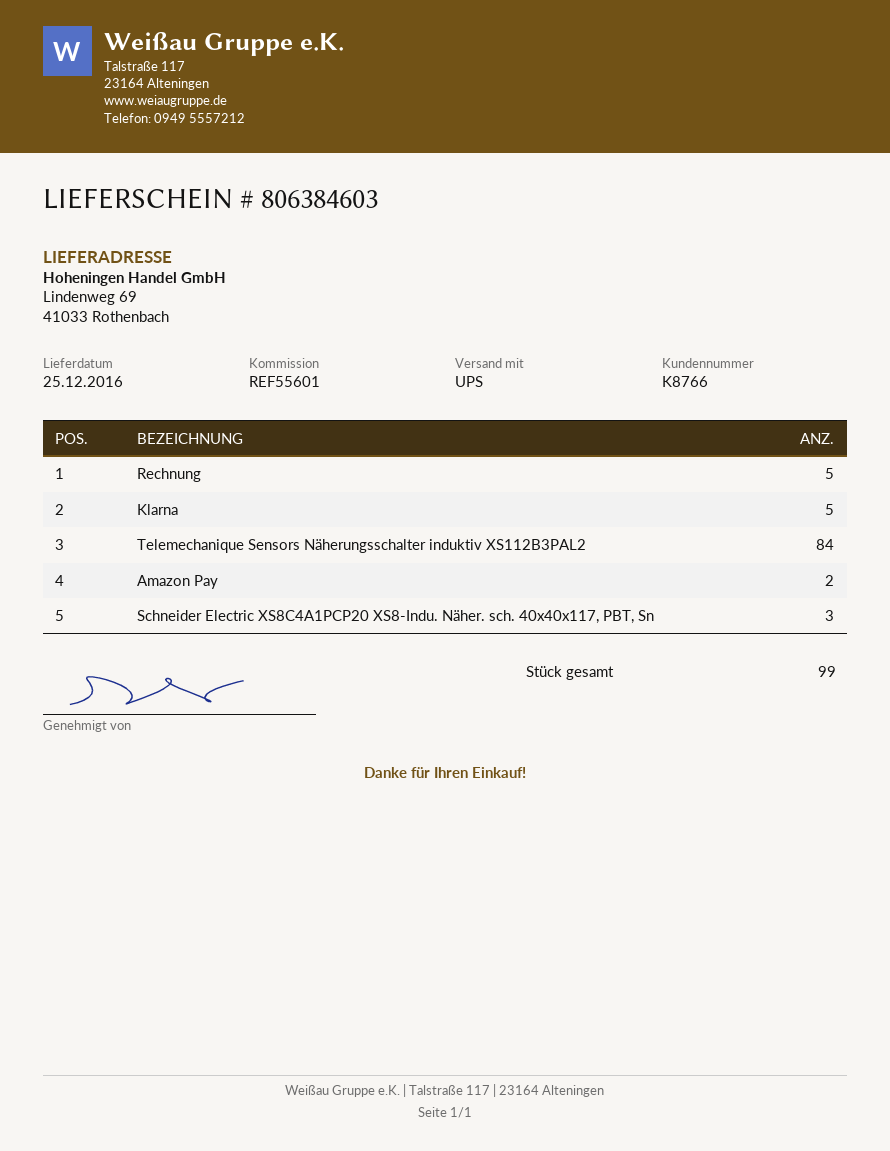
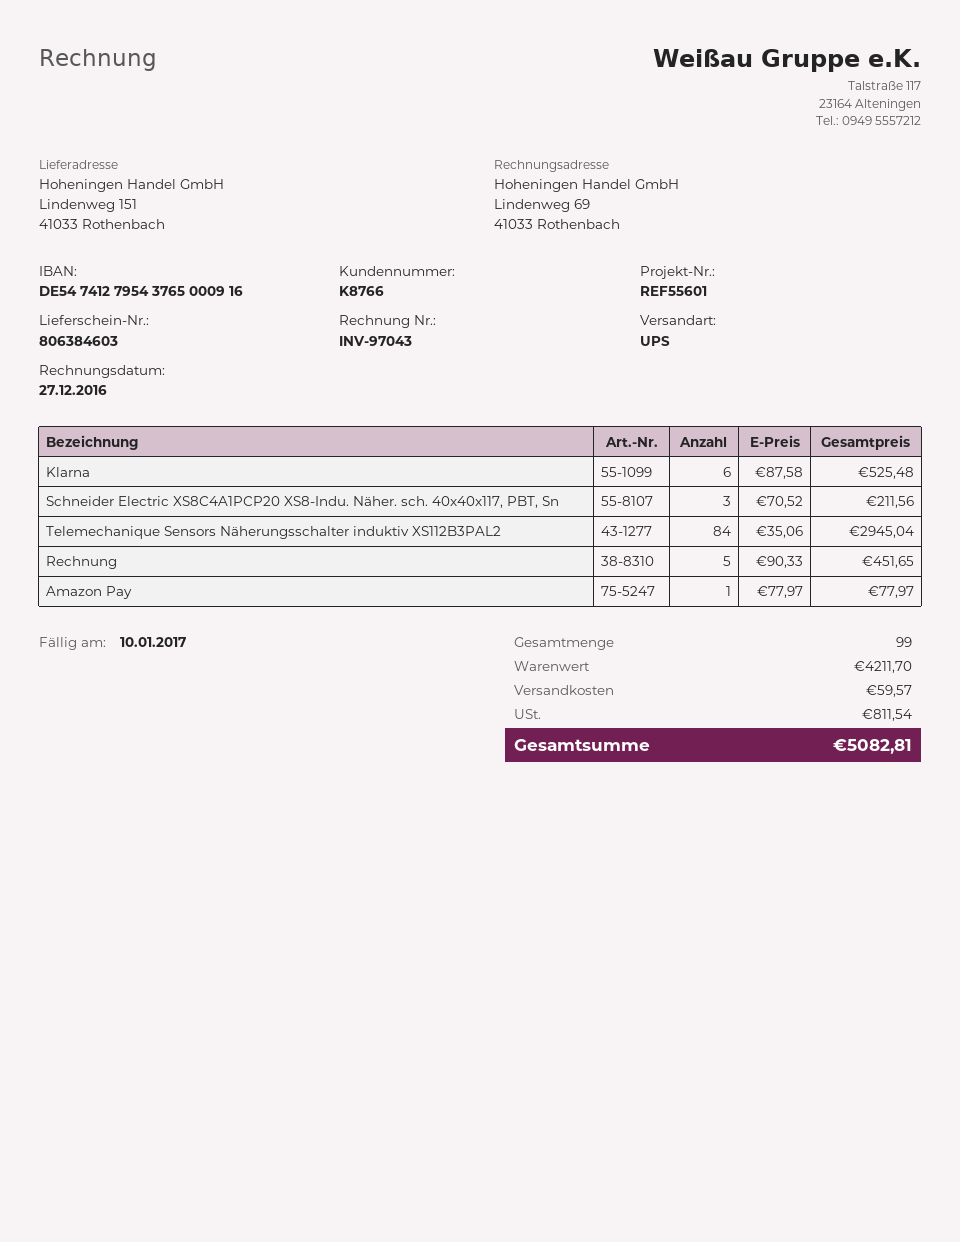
ship to: Lindenweg 69, 41033 Rothenbach -> Lindenweg 151, 41033 Rothenbach
Klarna: 5 -> 6
Amazon Pay: 2 -> 1

